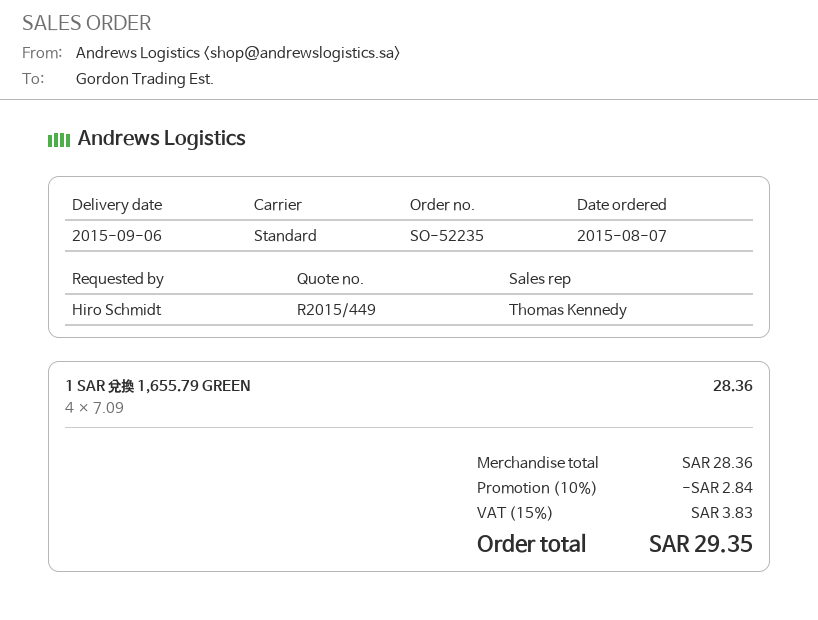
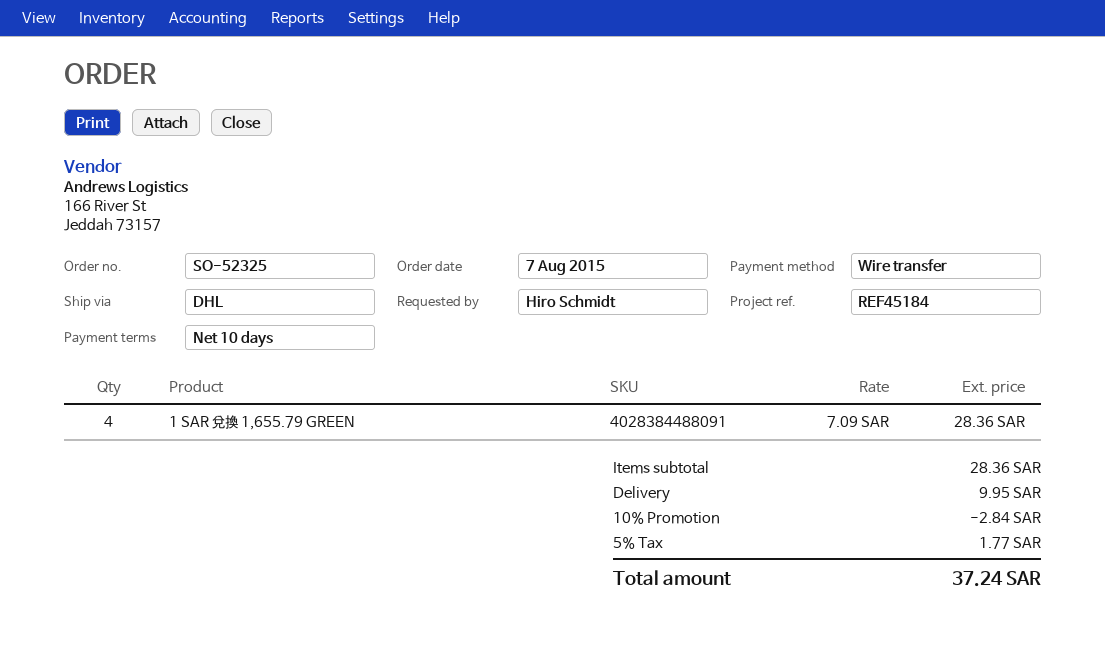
order number: SO-52235 -> SO-52325
shipping method: standard -> DHL
shipping: none -> 9.95
tax: 15% = 3.83 -> 5% = 1.77
total: 29.35 -> 37.24

